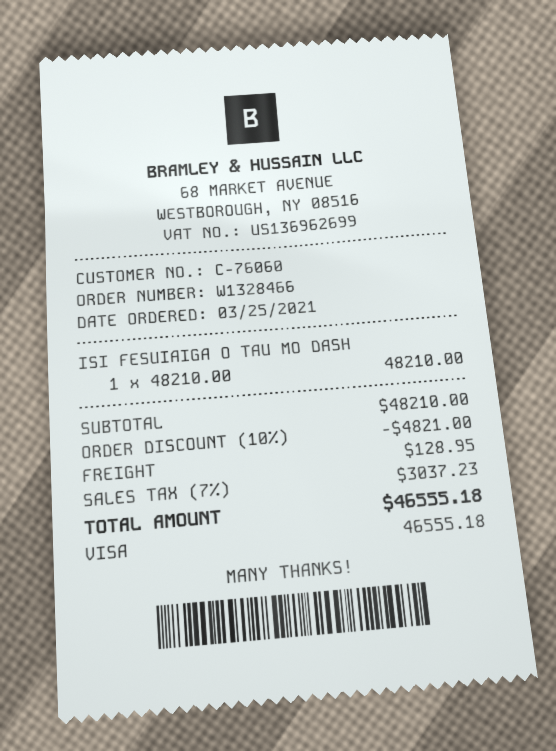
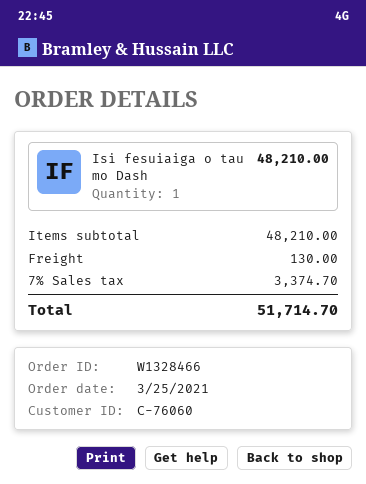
discount: 10% = 4821.00 -> none
shipping: 128.95 -> 130.00
tax: 7% = 3037.23 -> 7% = 3374.70
total: 46555.18 -> 51714.70

